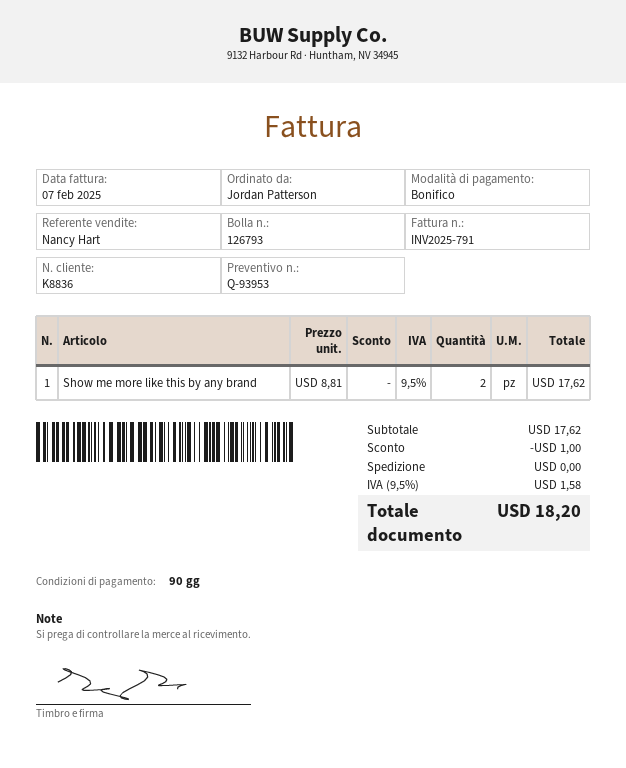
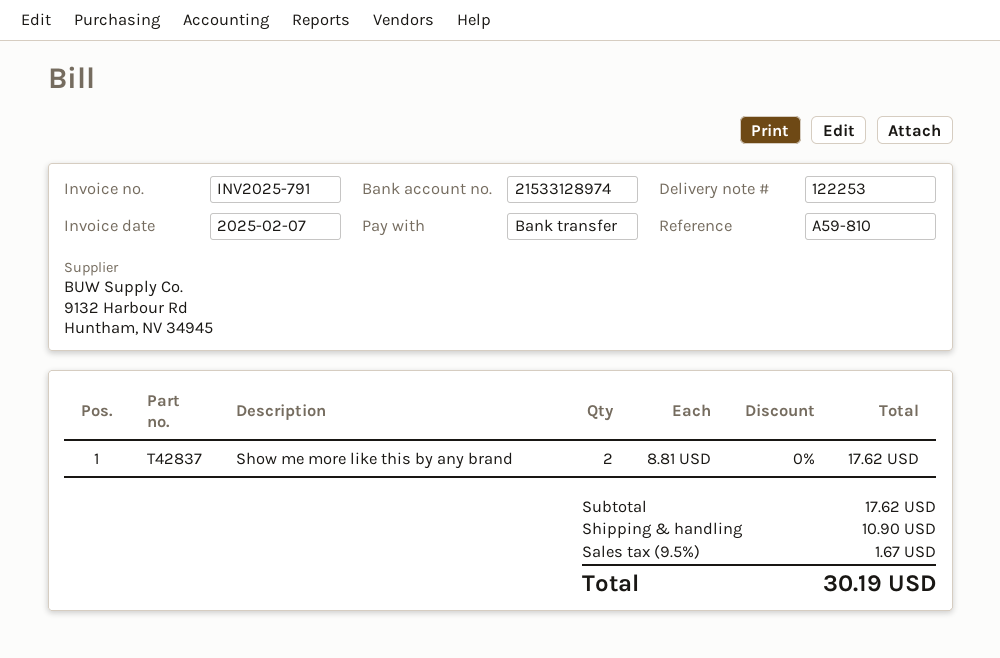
delivery note number: 126793 -> 122253
discount: 1.00 -> none
shipping: 0.00 -> 10.90
tax: 9.5% = 1.58 -> 9.5% = 1.67
total: 18.20 -> 30.19

